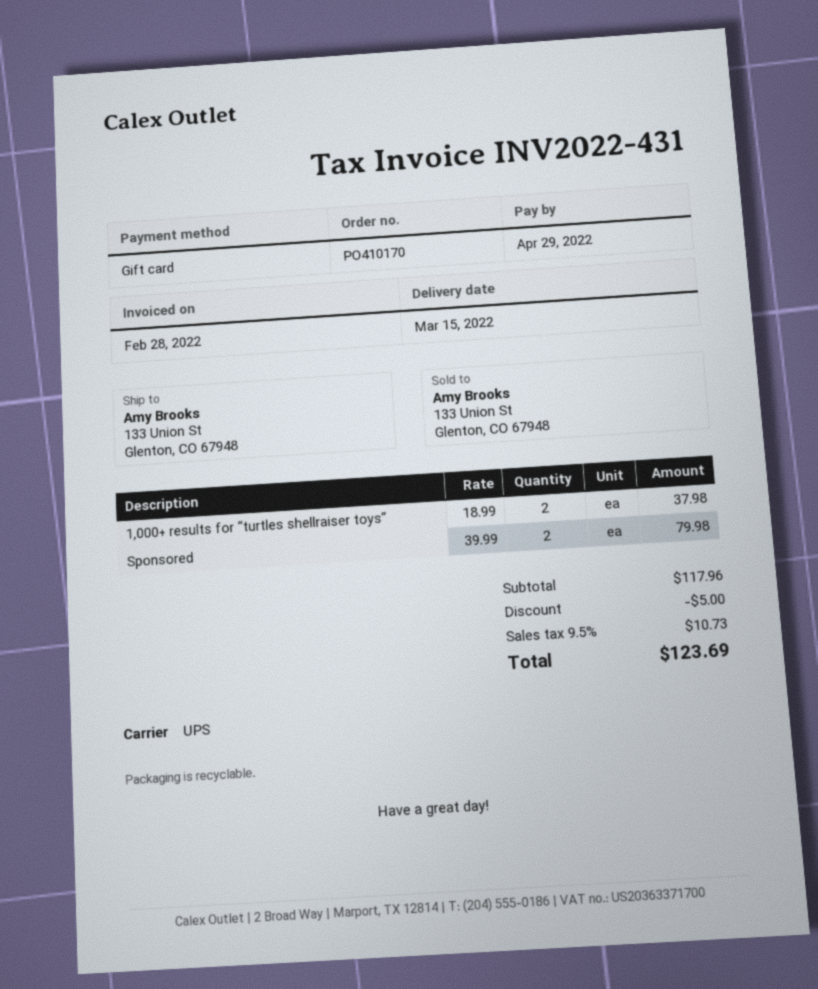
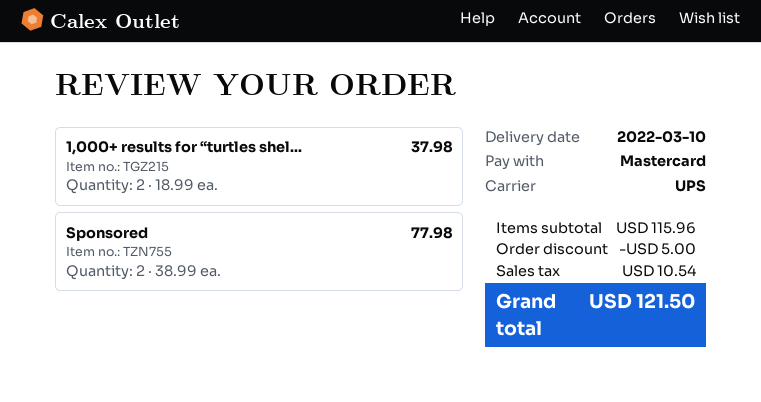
delivery date: 2022-03-15 -> 2022-03-10
payment method: gift card -> Mastercard
Sponsored: 2 x 39.99 = 79.98 -> 2 x 38.99 = 77.98
subtotal: 117.96 -> 115.96
tax: 10.73 -> 10.54
total: 123.69 -> 121.50

